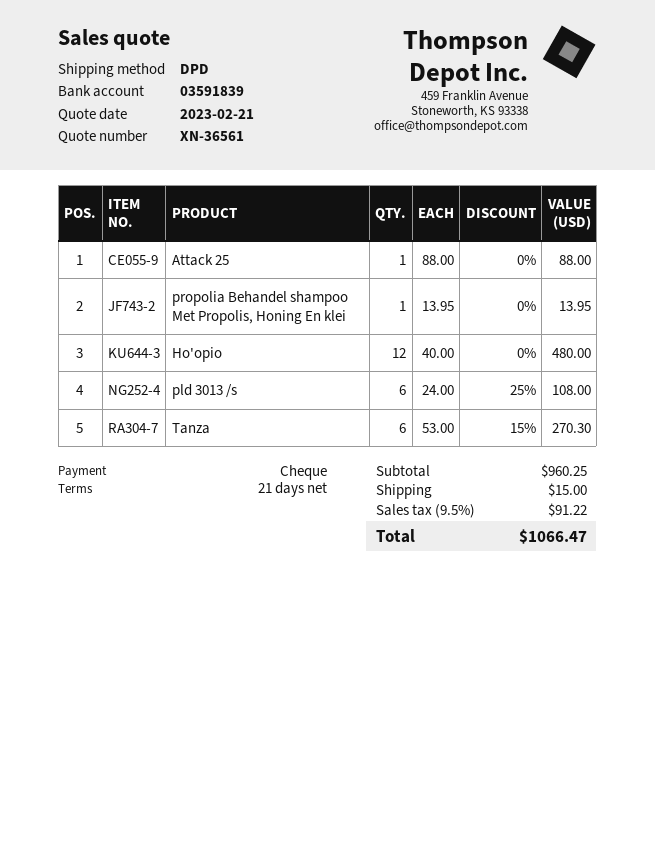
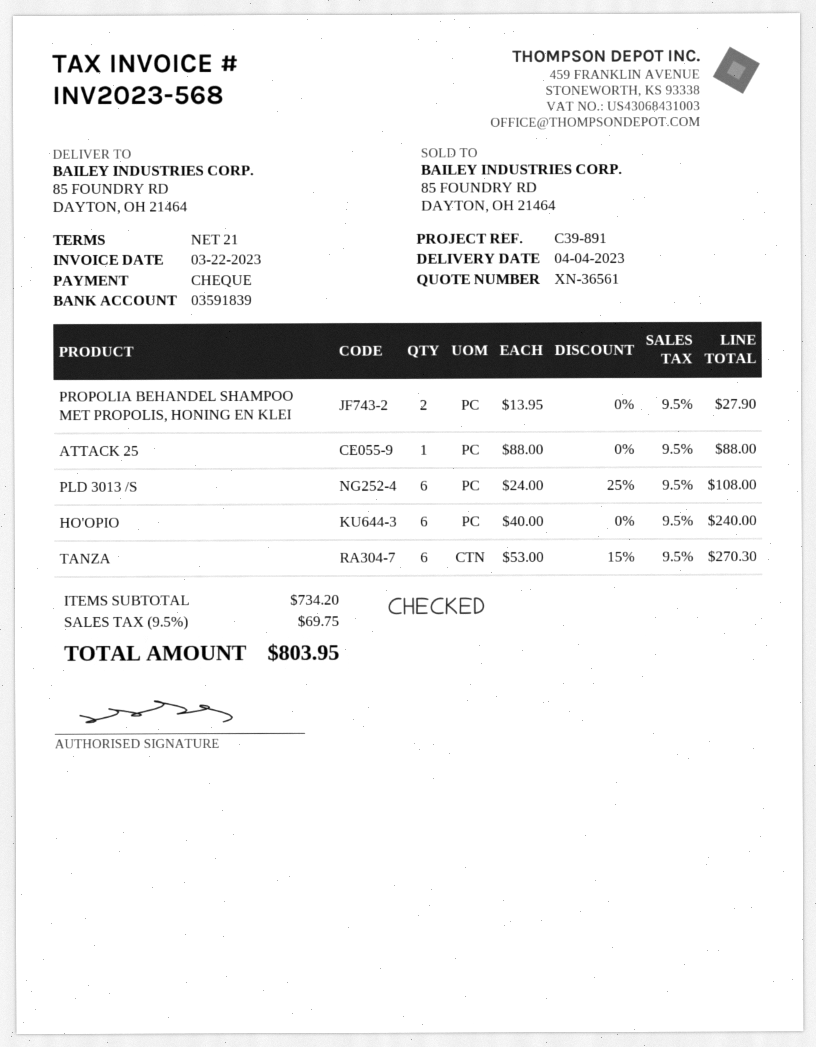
propolia Behandel shampoo Met Propolis, Honing En klei: 1 x 13.95 = 13.95 -> 2 x 13.95 = 27.90
Ho'opio: 12 x 40.00 = 480.00 -> 6 x 40.00 = 240.00
subtotal: 960.25 -> 734.20
shipping: 15.00 -> none
tax: 9.5% = 91.22 -> 9.5% = 69.75
total: 1066.47 -> 803.95

